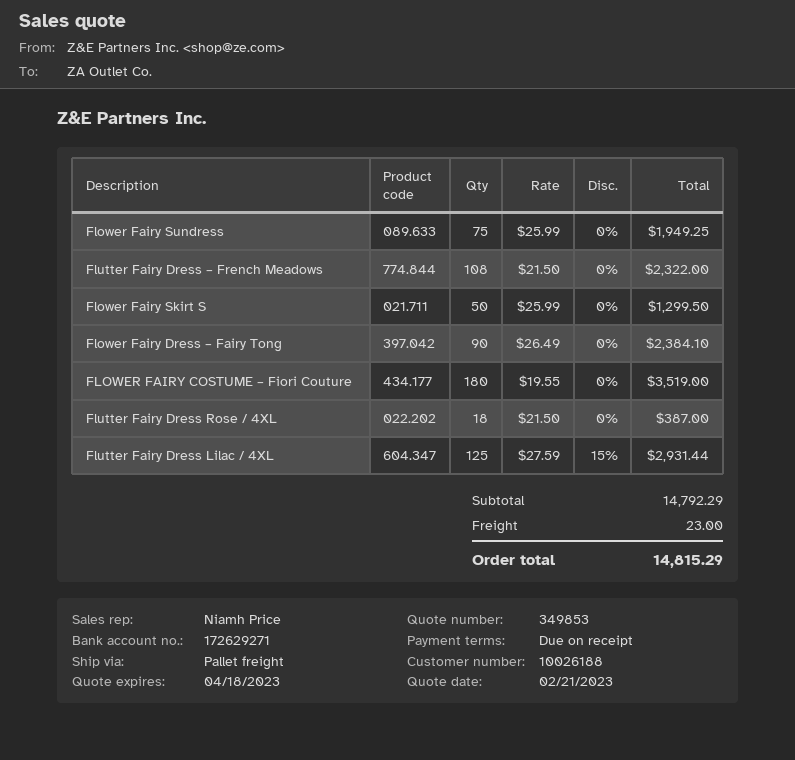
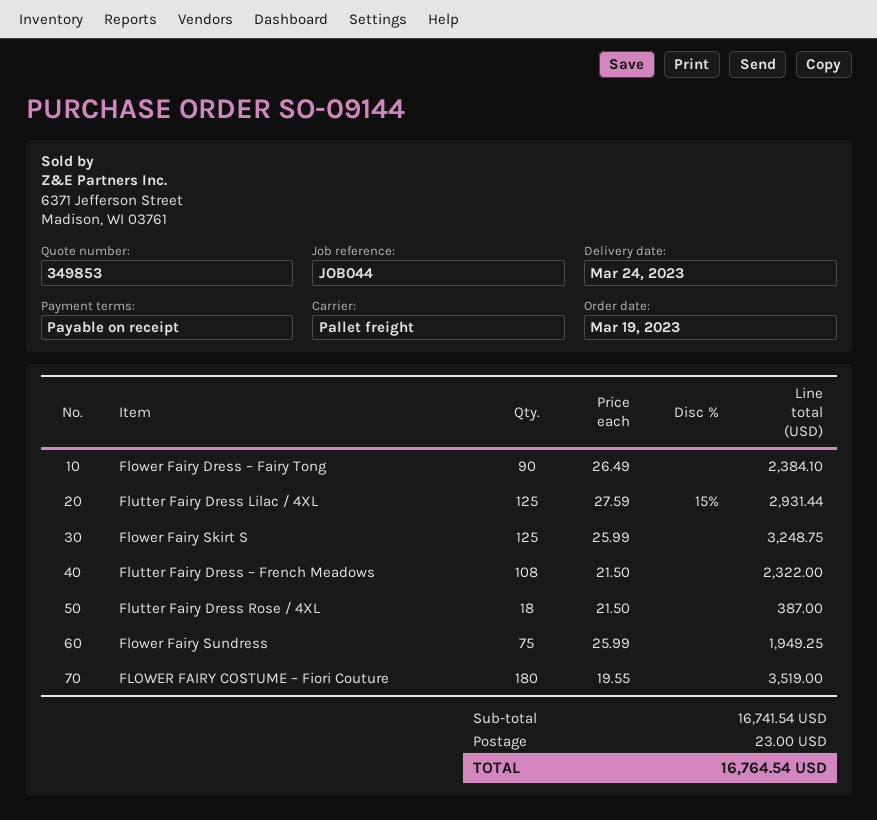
Flower Fairy Skirt S: 50 x 25.99 = 1299.50 -> 125 x 25.99 = 3248.75
subtotal: 14792.29 -> 16741.54
total: 14815.29 -> 16764.54

